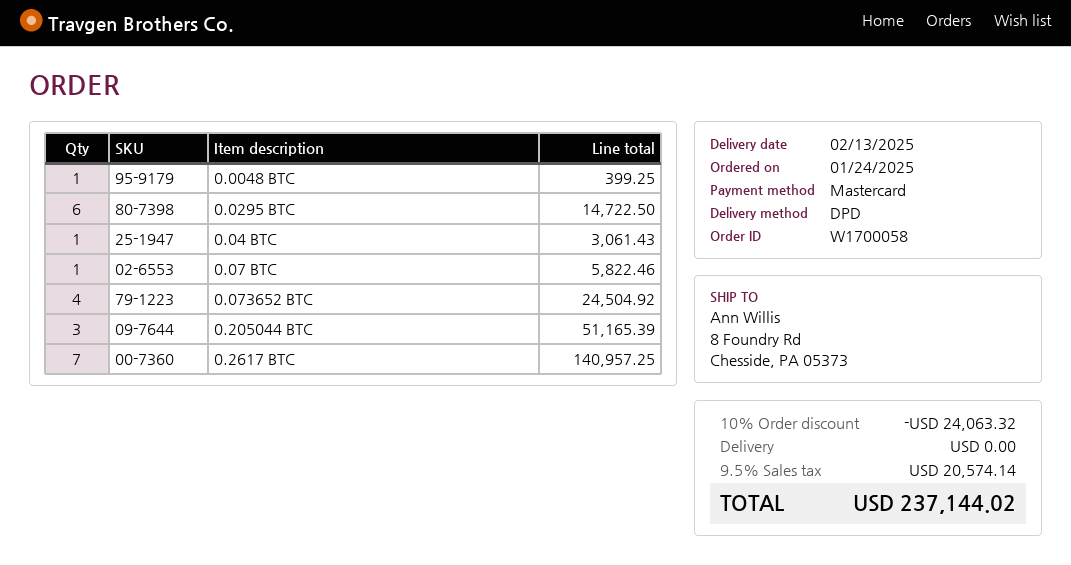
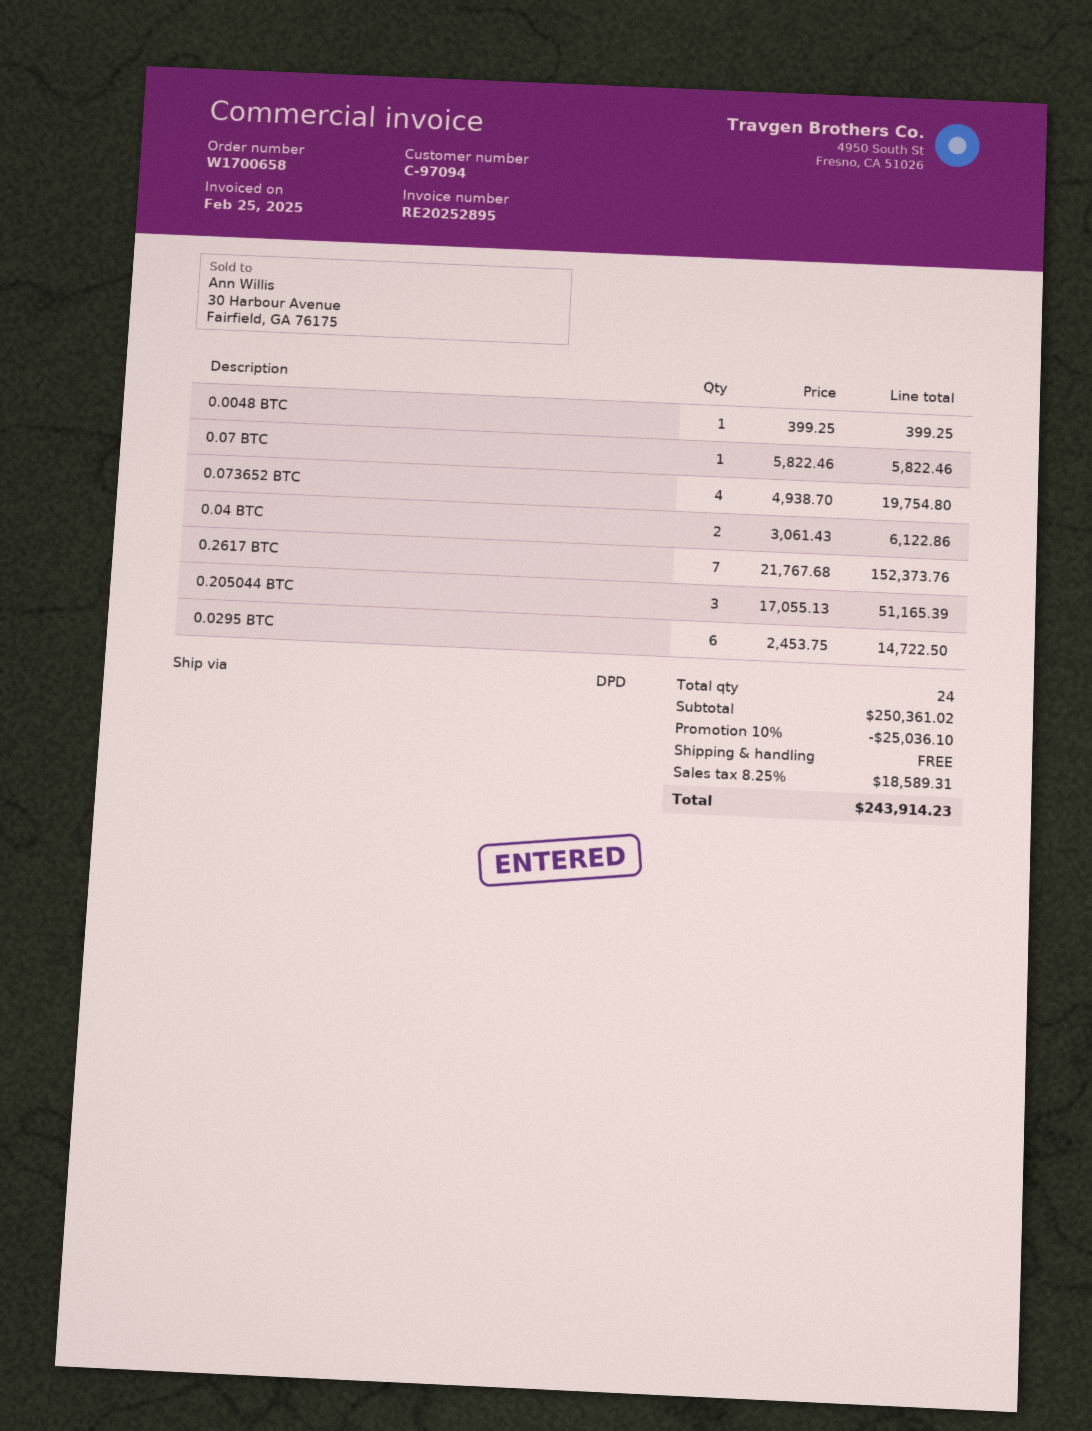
order number: W1700058 -> W1700658
0.04 BTC: 1 for 3061.43 -> 2 for 6122.86
0.073652 BTC: 4 for 24504.92 -> 4 for 19754.80
0.2617 BTC: 7 for 140957.25 -> 7 for 152373.76
discount: 10% = 24063.32 -> 10% = 25036.10
tax: 9.5% = 20574.14 -> 8.25% = 18589.31
total: 237144.02 -> 243914.23

